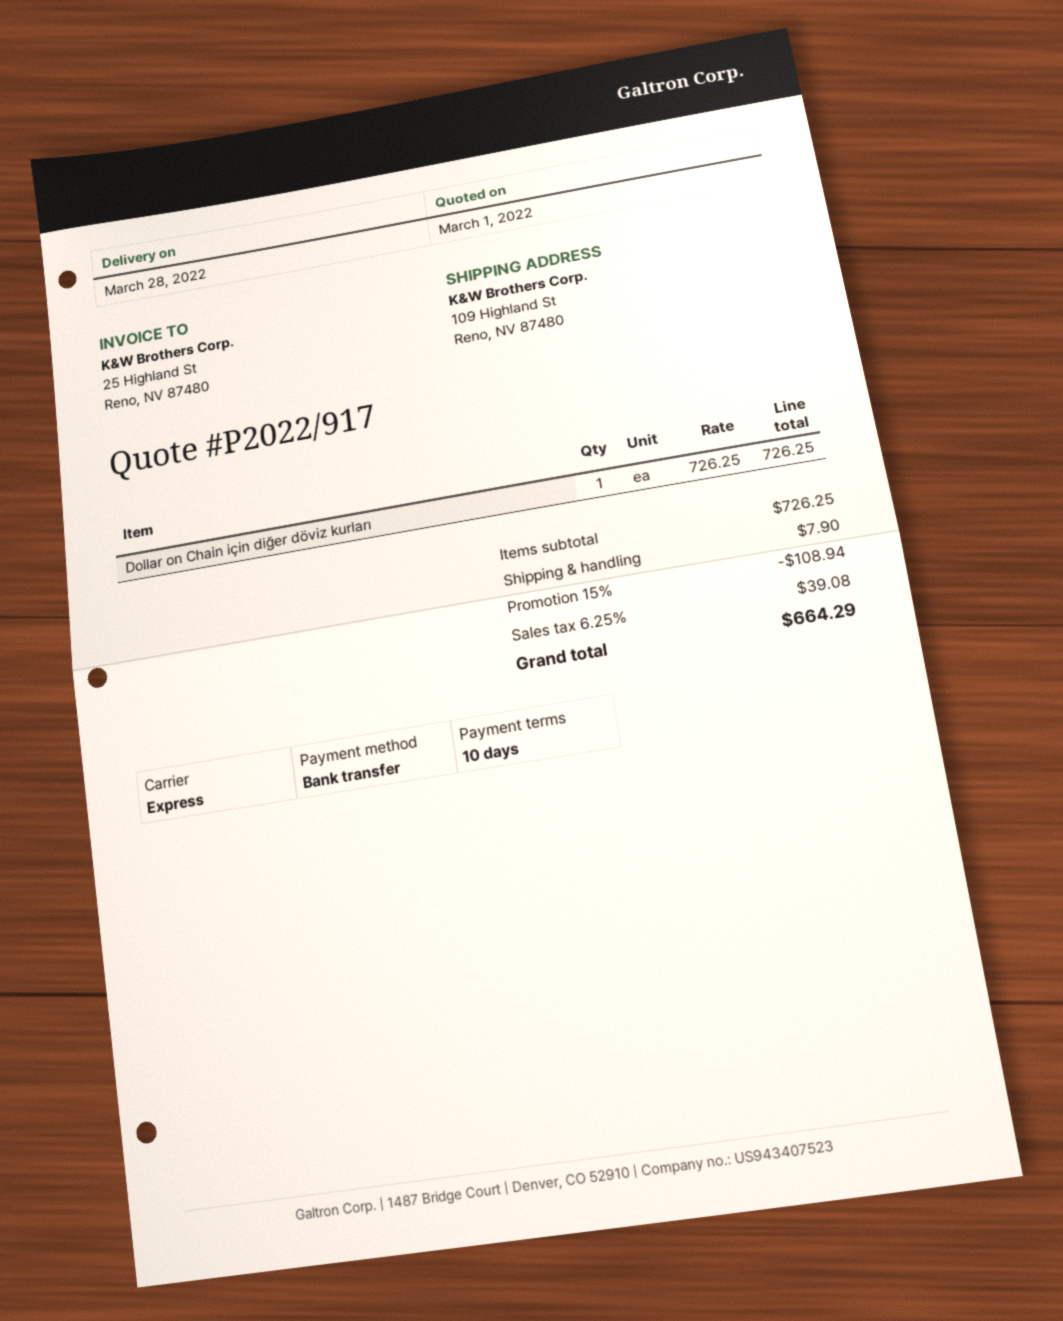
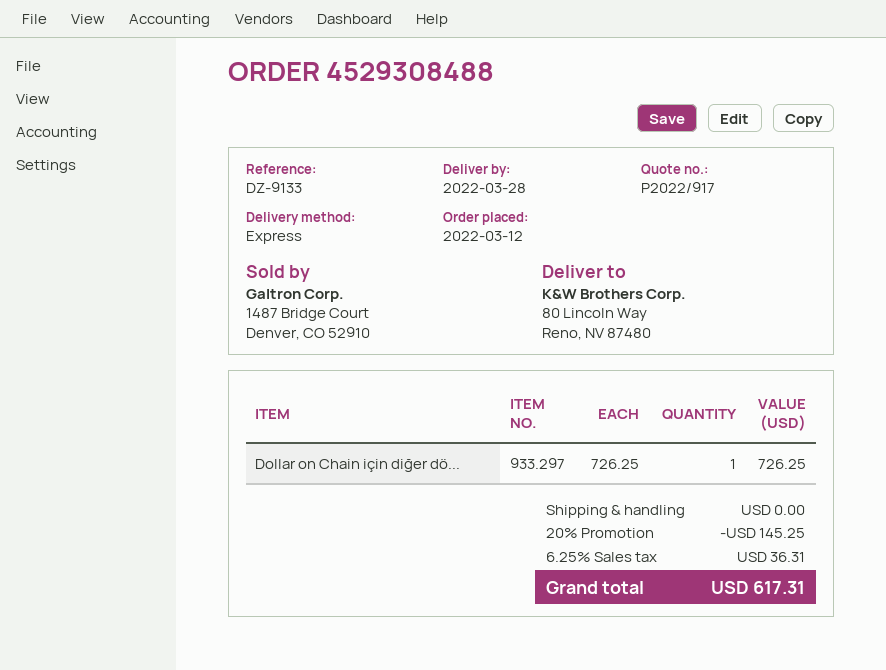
ship to: 109 Highland St, Reno, NV 87480 -> 80 Lincoln Way, Reno, NV 87480
discount: 15% = 108.94 -> 20% = 145.25
shipping: 7.90 -> 0.00
tax: 6.25% = 39.08 -> 6.25% = 36.31
total: 664.29 -> 617.31

